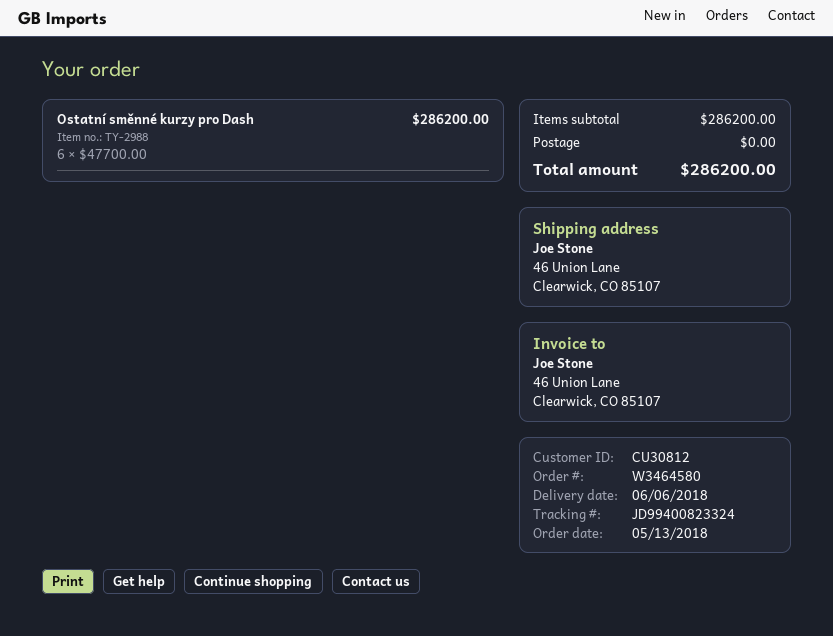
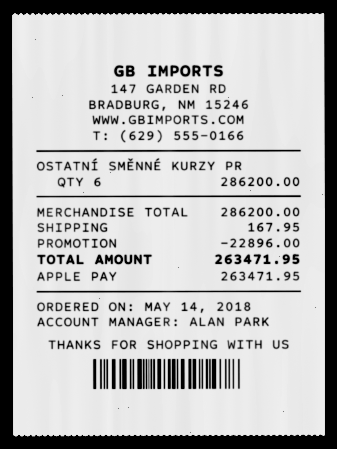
order date: 2018-05-13 -> 2018-05-14
discount: none -> 22896.00
shipping: 0.00 -> 167.95
total: 286200.00 -> 263471.95

